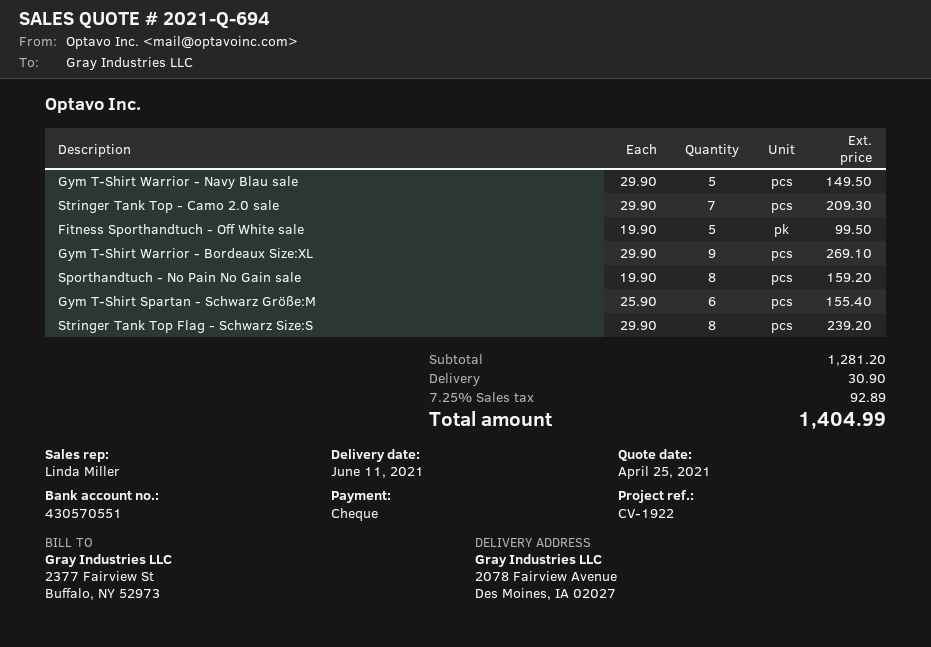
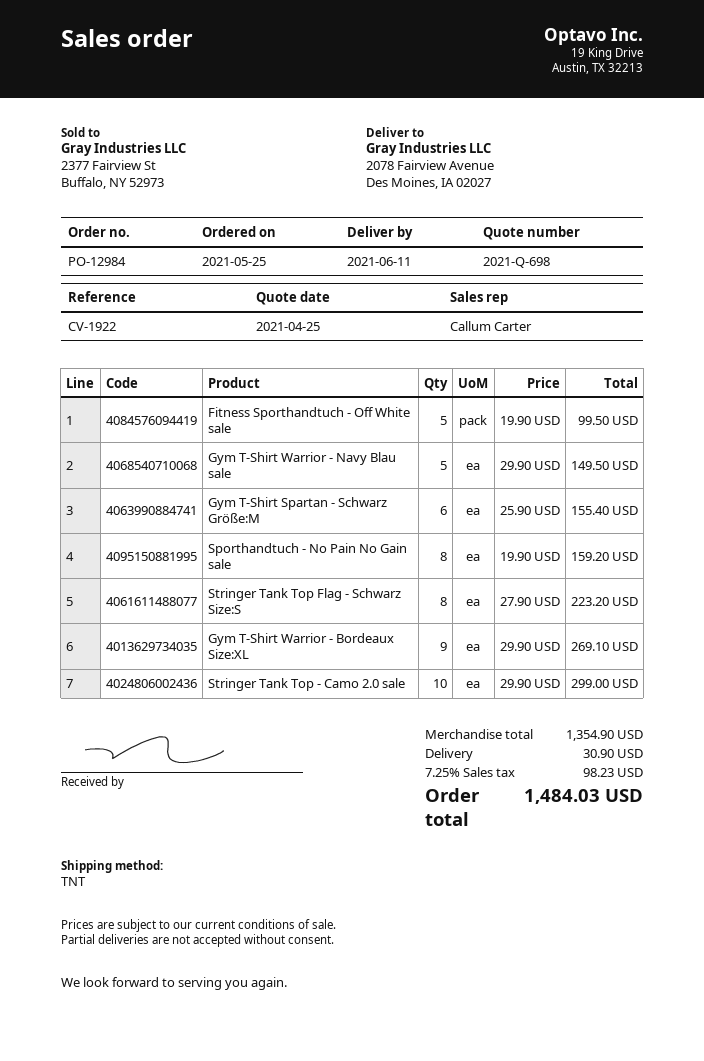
quote number: 2021-Q-694 -> 2021-Q-698
sales rep: Linda Miller -> Callum Carter
Stringer Tank Top - Camo 2.0 sale: 7 x 29.90 = 209.30 -> 10 x 29.90 = 299.00
Stringer Tank Top Flag - Schwarz Size:S: 8 x 29.90 = 239.20 -> 8 x 27.90 = 223.20
subtotal: 1281.20 -> 1354.90
tax: 7.25% = 92.89 -> 7.25% = 98.23
total: 1404.99 -> 1484.03

